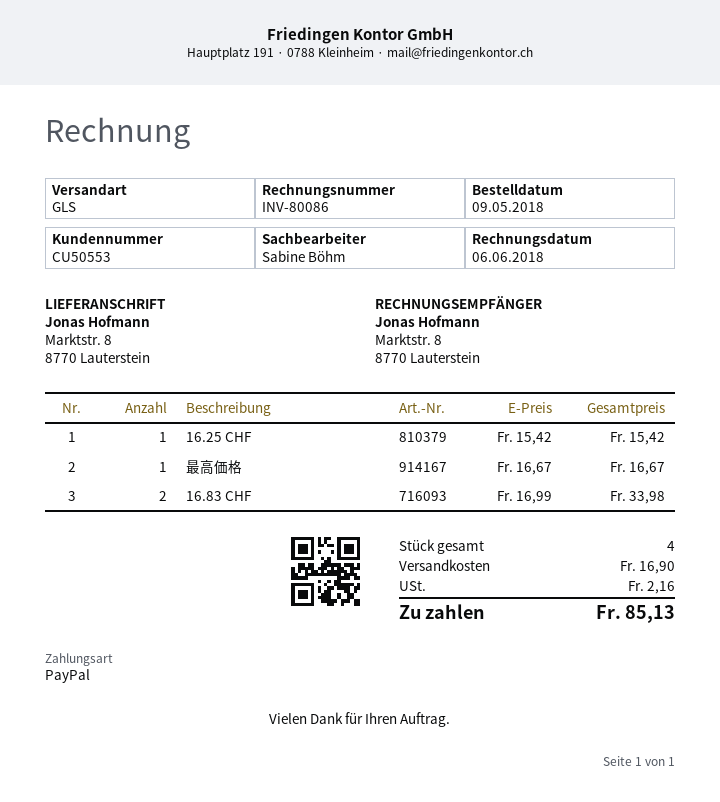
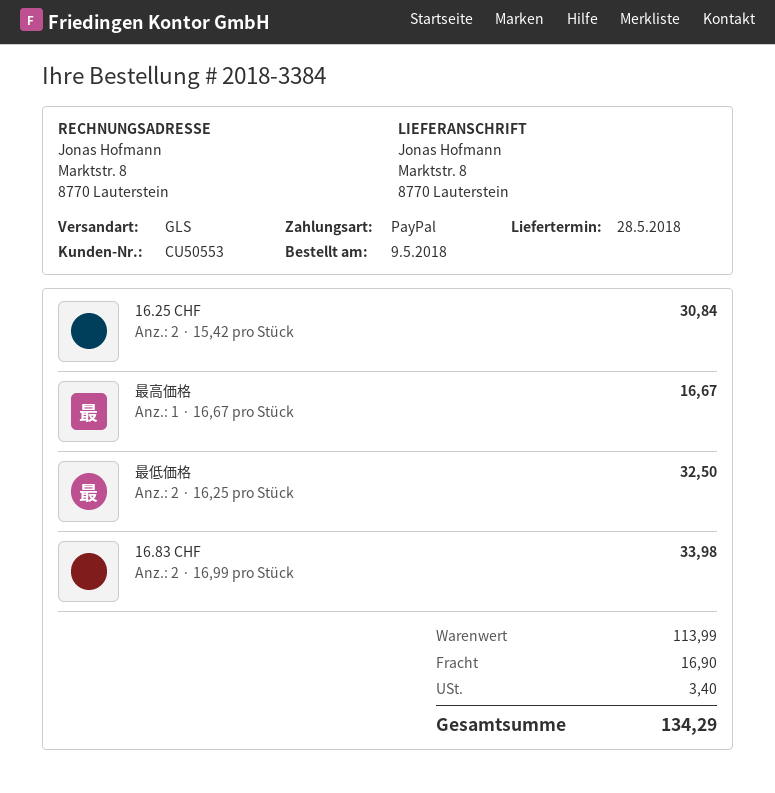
16.25 CHF: 1 x 15.42 = 15.42 -> 2 x 15.42 = 30.84
最低価格: none -> 2 x 16.25 = 32.50
tax: 2.16 -> 3.40
total: 85.13 -> 134.29

